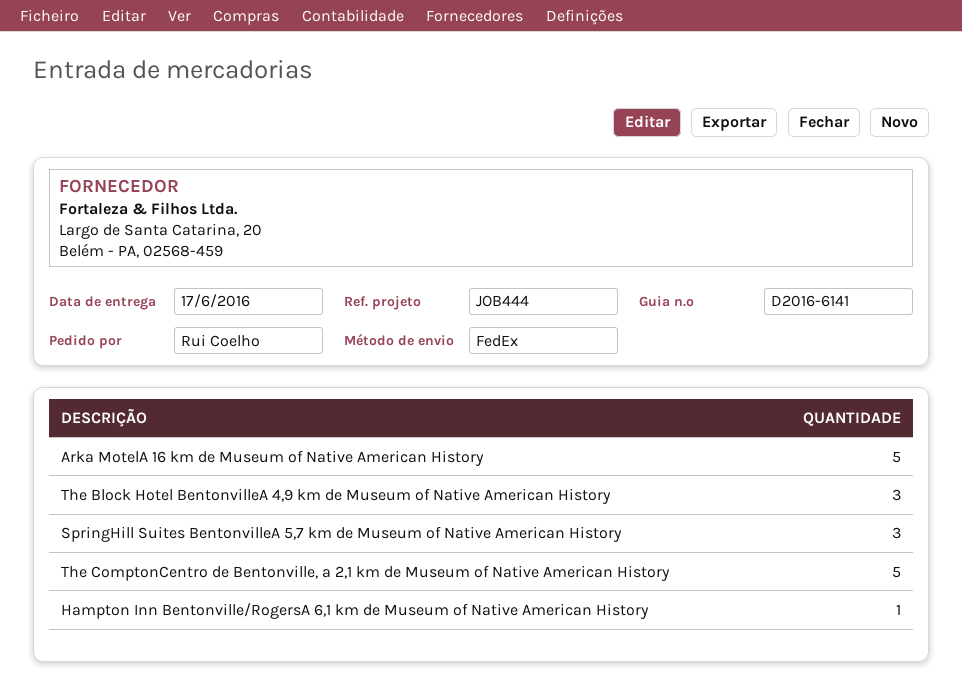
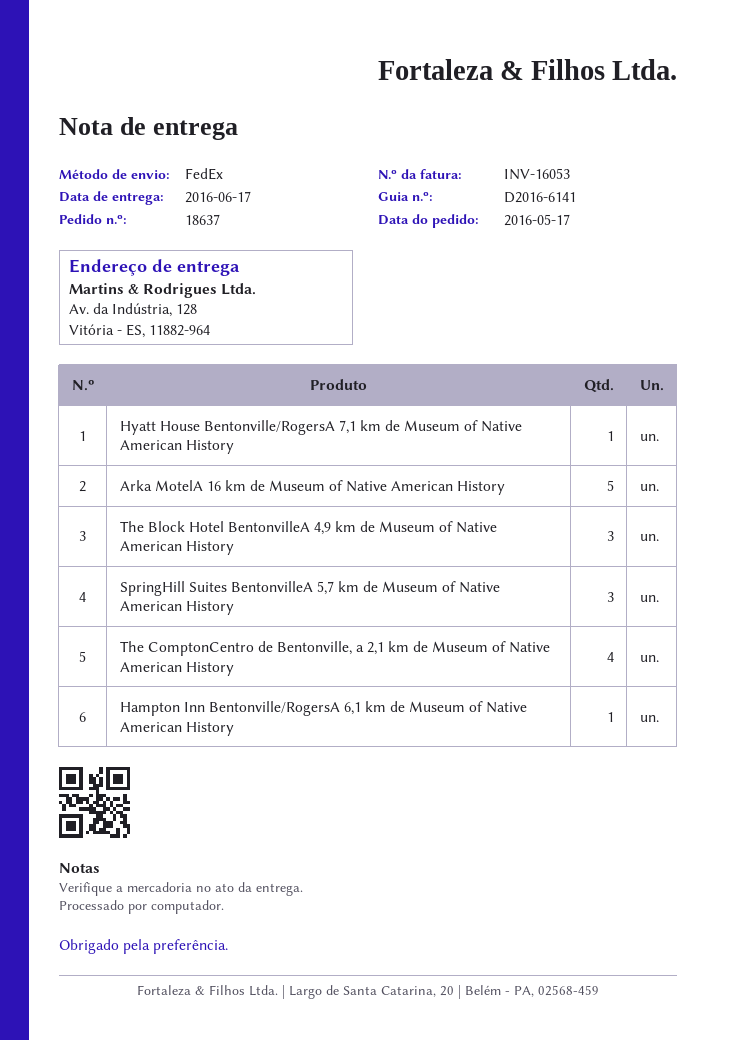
The ComptonCentro de Bentonville, a 2,1 km de Museum of Native American History: 5 -> 4
Hyatt House Bentonville/RogersA 7,1 km de Museum of Native American History: none -> 1

